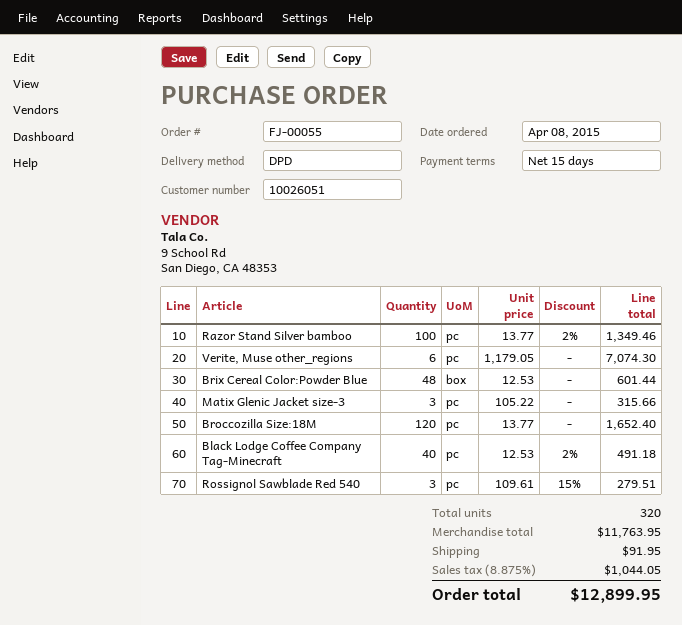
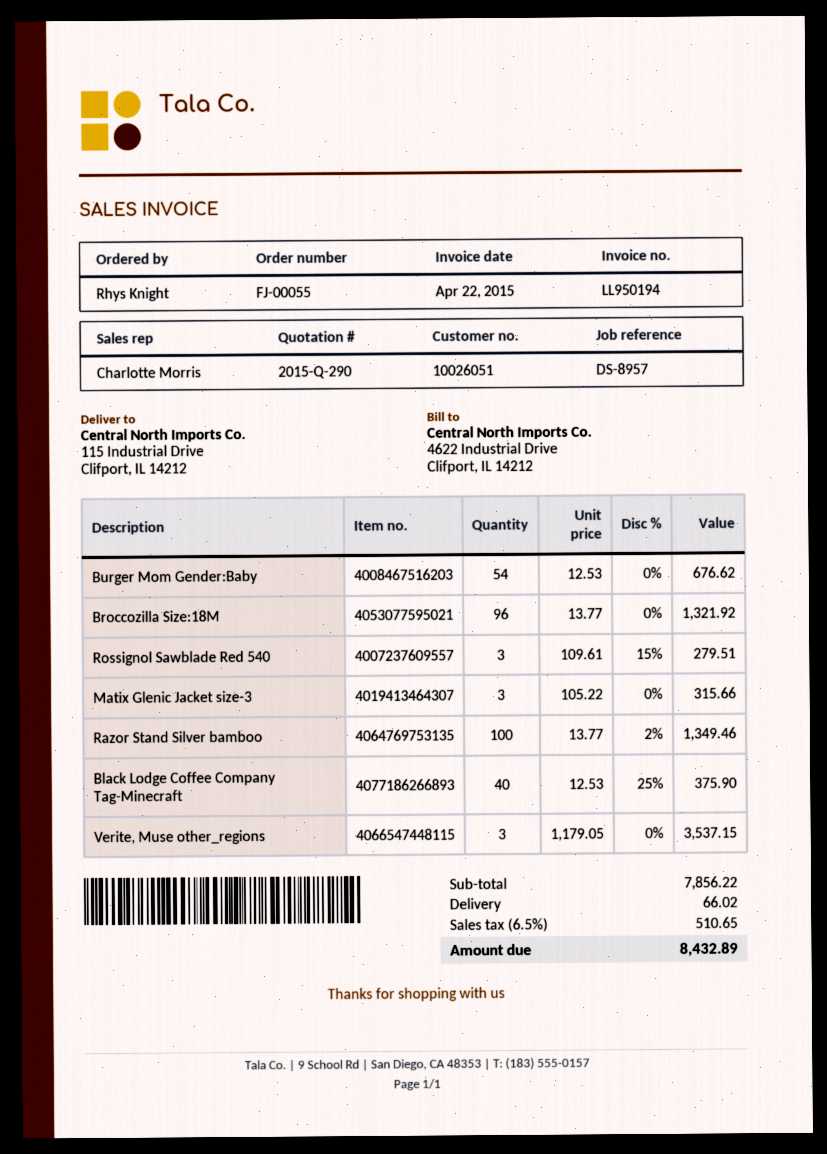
Verite, Muse other_regions: 6 x 1179.05 = 7074.30 -> 3 x 1179.05 = 3537.15
Brix Cereal Color:Powder Blue: 48 x 12.53 = 601.44 -> none
Broccozilla Size:18M: 120 x 13.77 = 1652.40 -> 96 x 13.77 = 1321.92
Black Lodge Coffee Company Tag-Minecraft: 40 x 12.53 - 2% = 491.18 -> 40 x 12.53 - 25% = 375.90
Burger Mom Gender:Baby: none -> 54 x 12.53 = 676.62
subtotal: 11763.95 -> 7856.22
shipping: 91.95 -> 66.02
tax: 8.875% = 1044.05 -> 6.5% = 510.65
total: 12899.95 -> 8432.89

